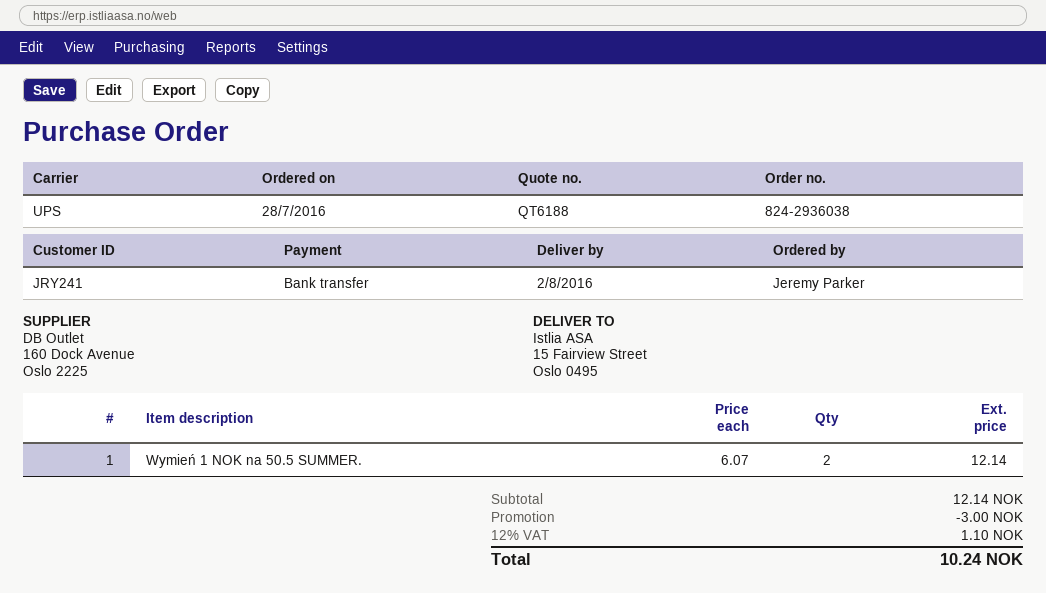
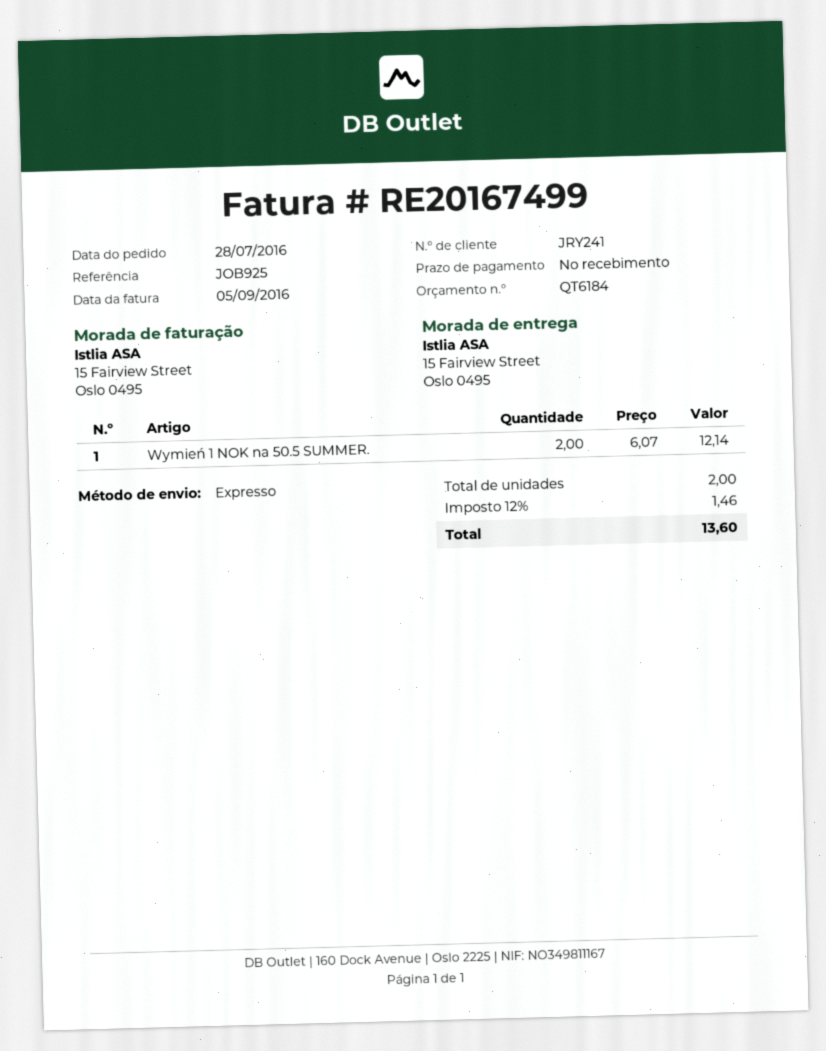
quote number: QT6188 -> QT6184
shipping method: UPS -> express
discount: 3.00 -> none
tax: 12% = 1.10 -> 12% = 1.46
total: 10.24 -> 13.60

